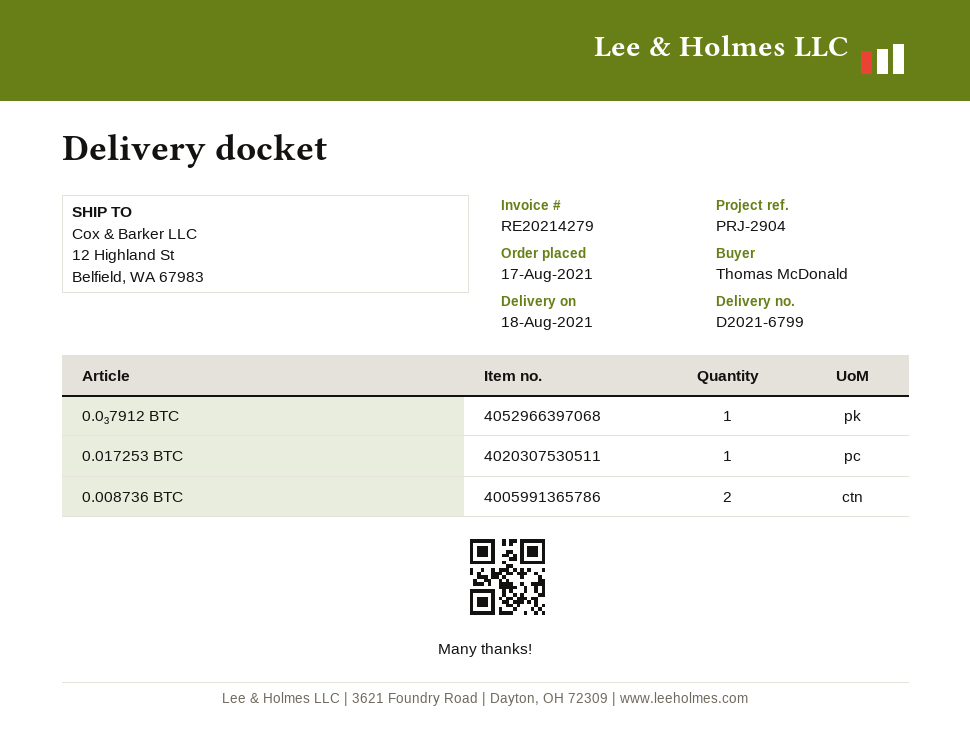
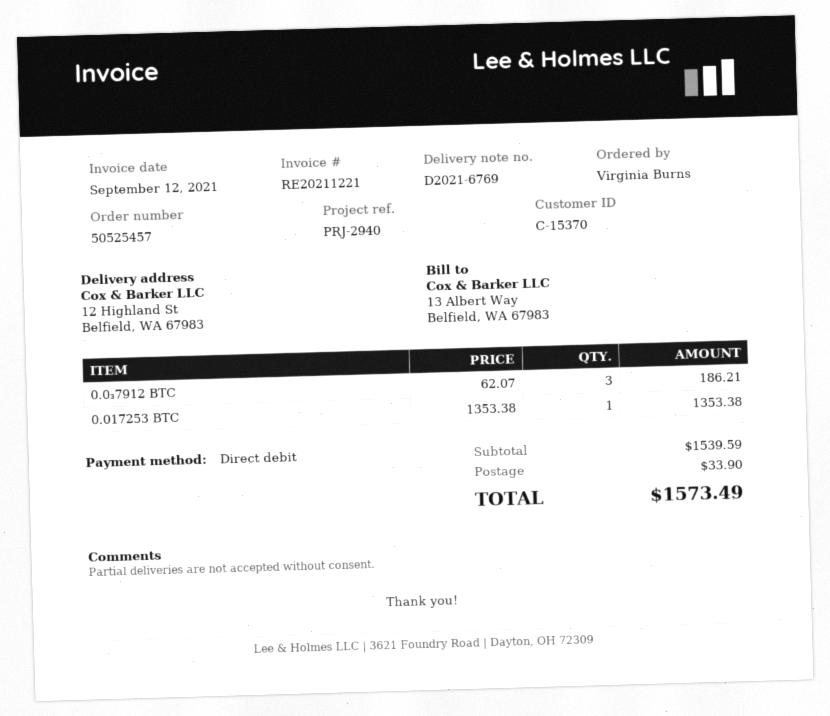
delivery note number: D2021-6799 -> D2021-6769
invoice number: RE20214279 -> RE20211221
reference: PRJ-2904 -> PRJ-2940
ordered by: Thomas McDonald -> Virginia Burns
0.0₃7912 BTC: 1 -> 3
0.008736 BTC: 2 -> none

